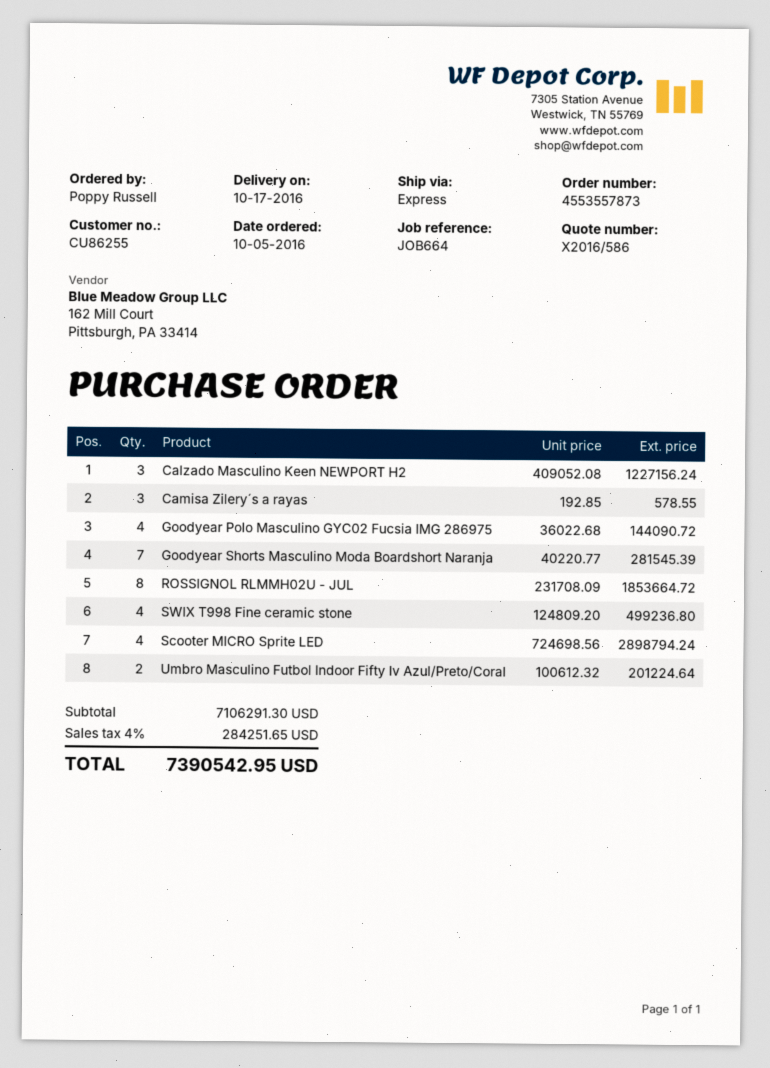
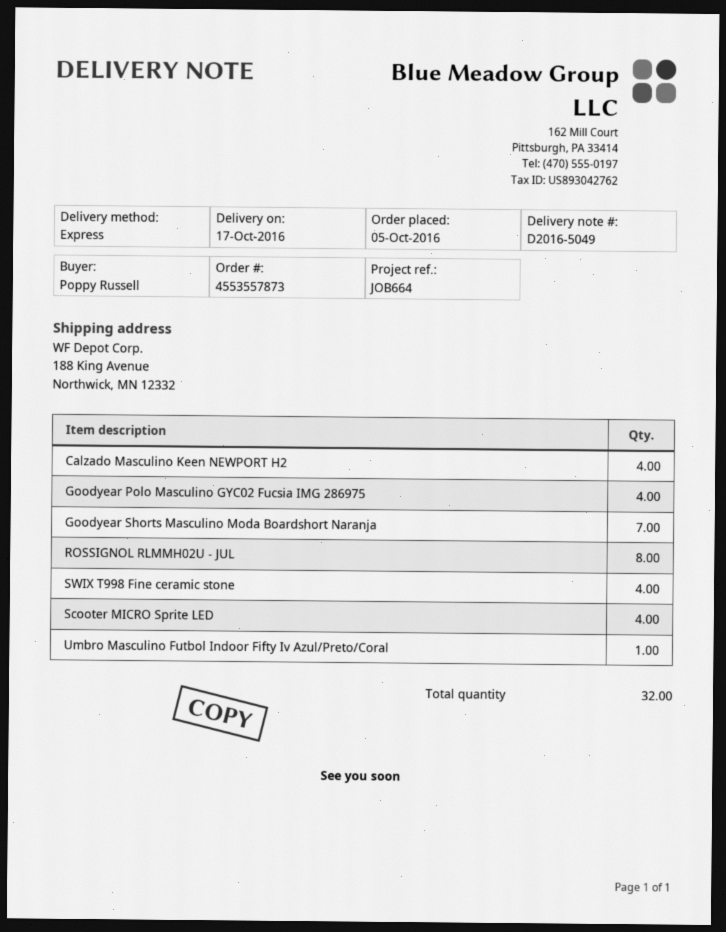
Calzado Masculino Keen NEWPORT H2: 3 -> 4
Camisa Zilery´s a rayas: 3 -> none
Umbro Masculino Futbol Indoor Fifty Iv Azul/Preto/Coral: 2 -> 1

